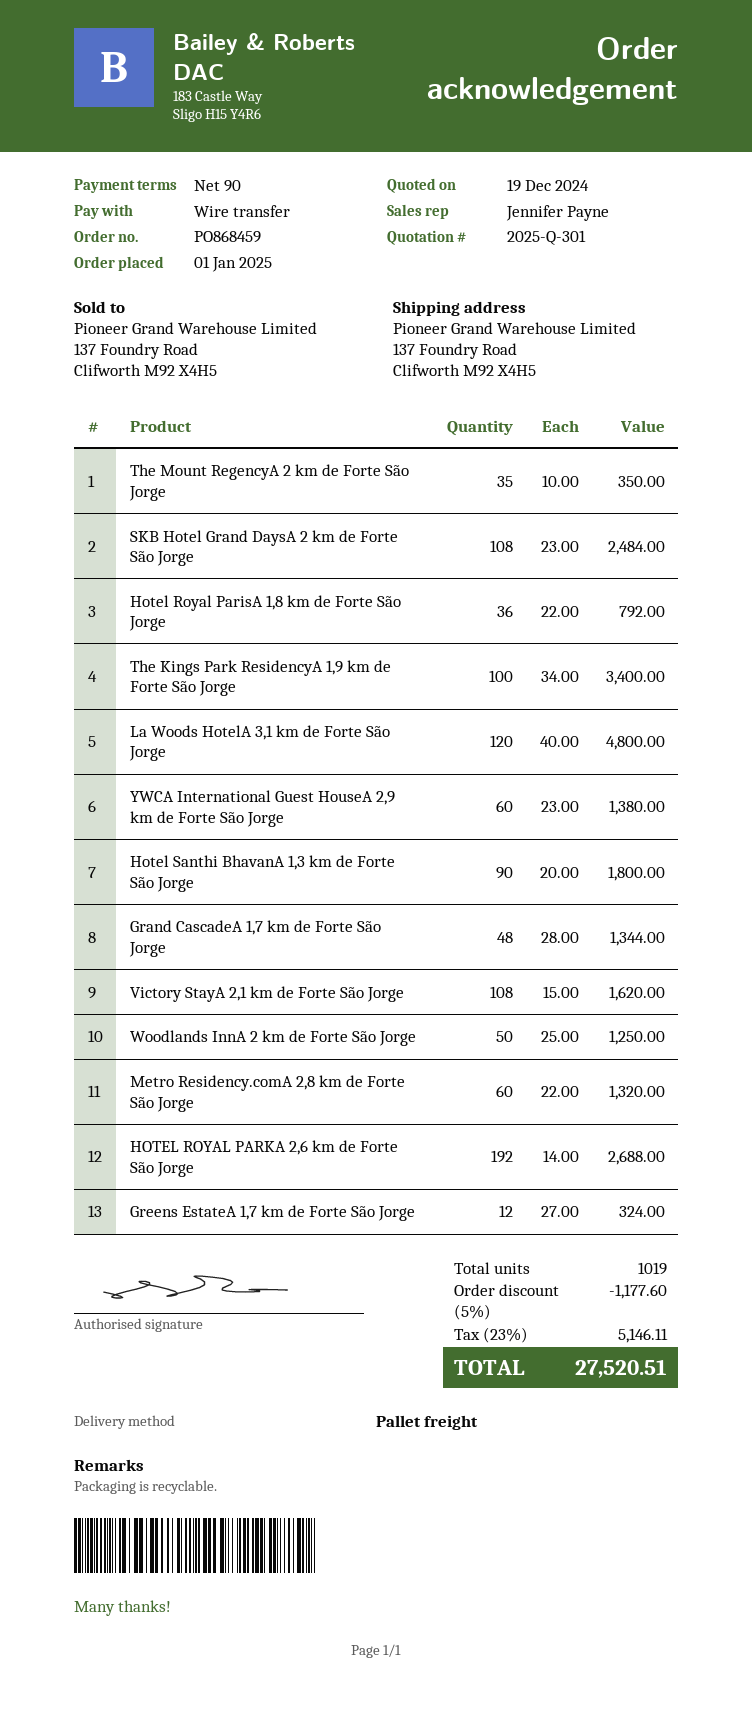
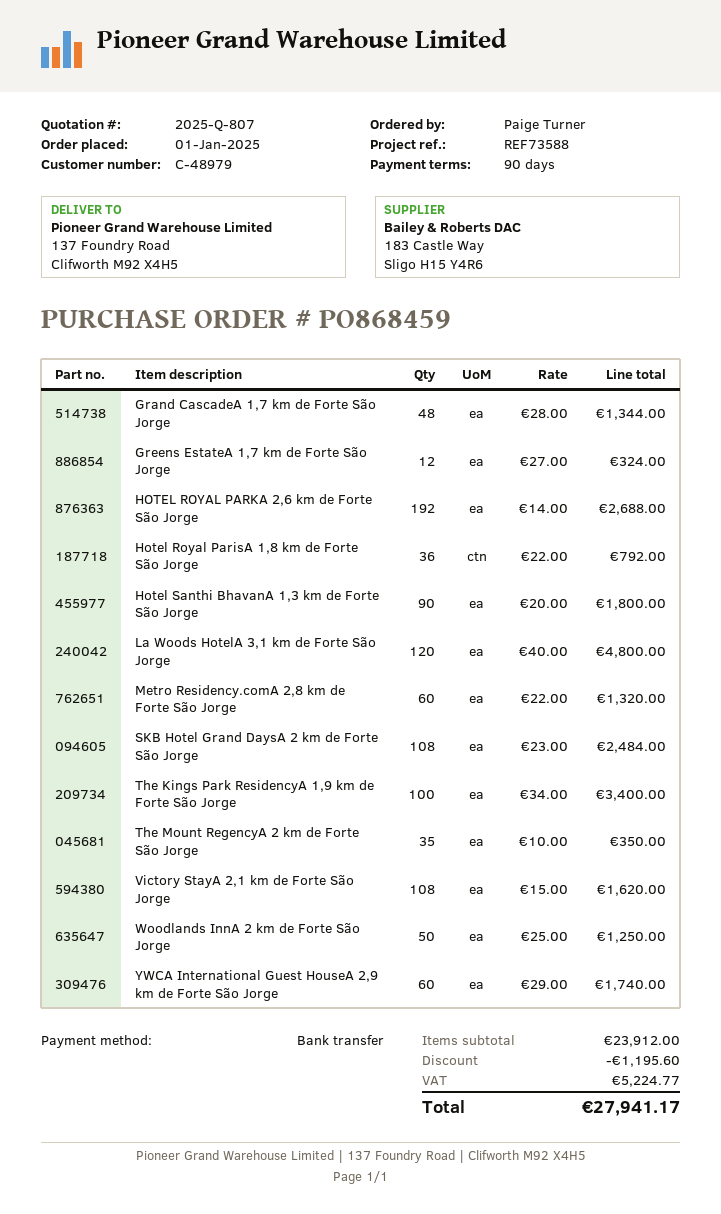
quote number: 2025-Q-301 -> 2025-Q-807
YWCA International Guest HouseA 2,9 km de Forte São Jorge: 60 x 23.00 = 1380.00 -> 60 x 29.00 = 1740.00
discount: 1177.60 -> 1195.60
tax: 5146.11 -> 5224.77
total: 27520.51 -> 27941.17

